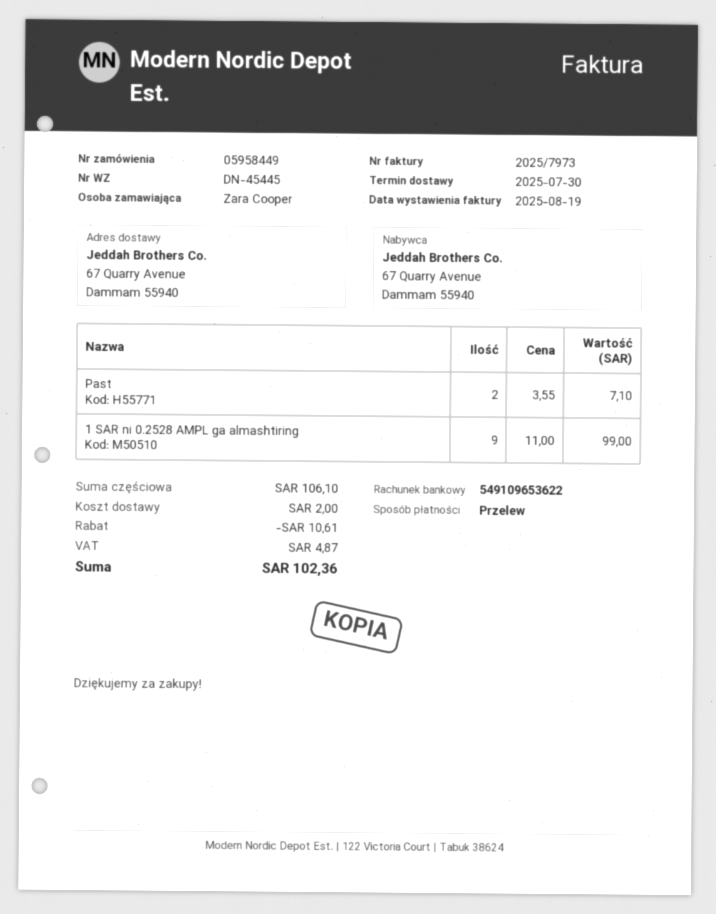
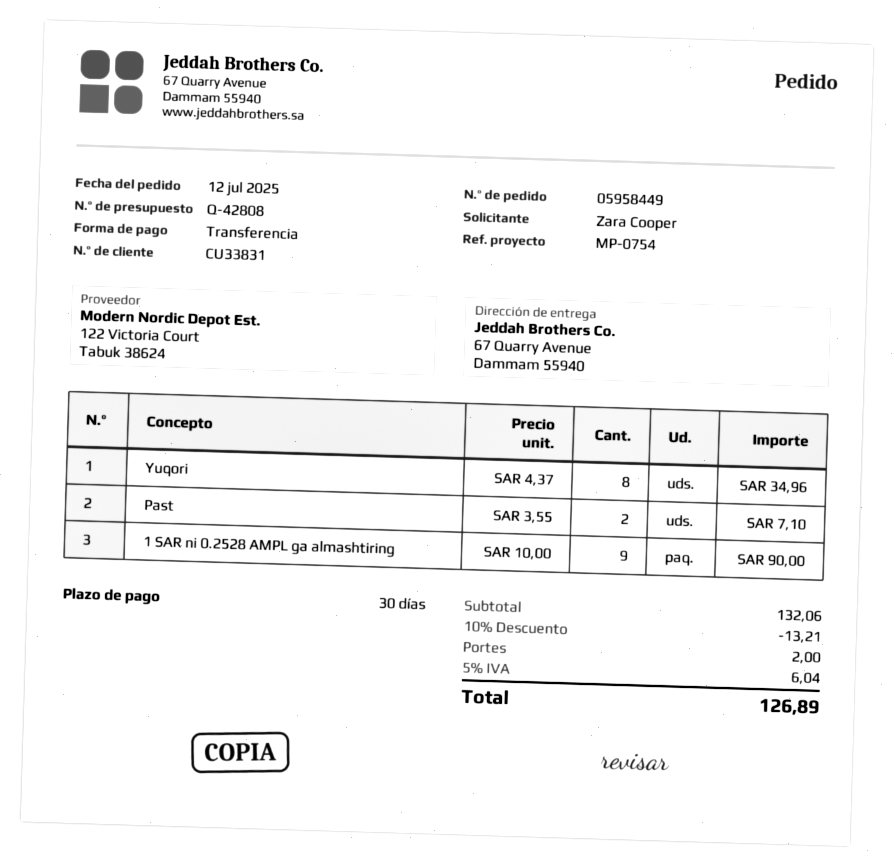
1 SAR ni 0.2528 AMPL ga almashtiring: 9 x 11.00 = 99.00 -> 9 x 10.00 = 90.00
Yuqori: none -> 8 x 4.37 = 34.96
subtotal: 106.10 -> 132.06
discount: 10.61 -> 13.21
tax: 4.87 -> 6.04
total: 102.36 -> 126.89

